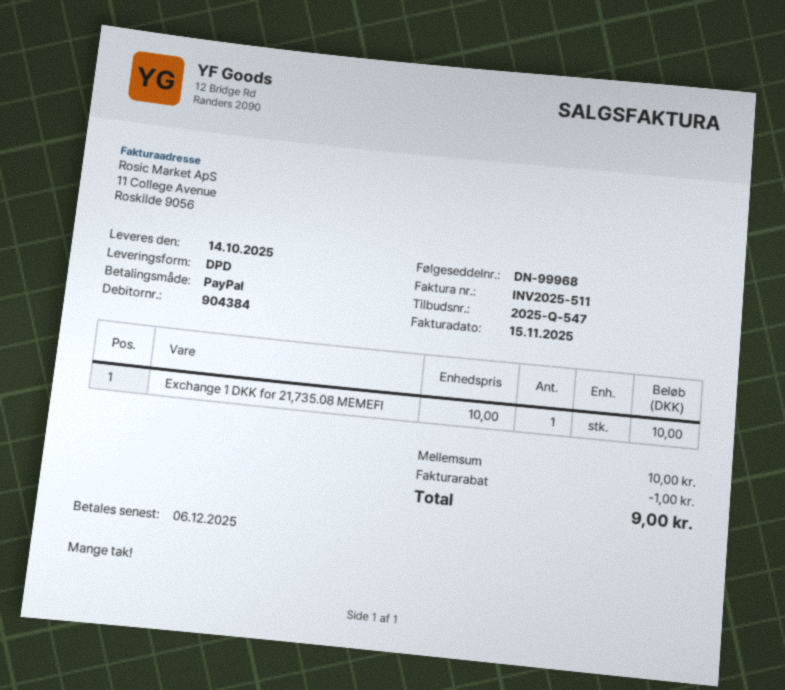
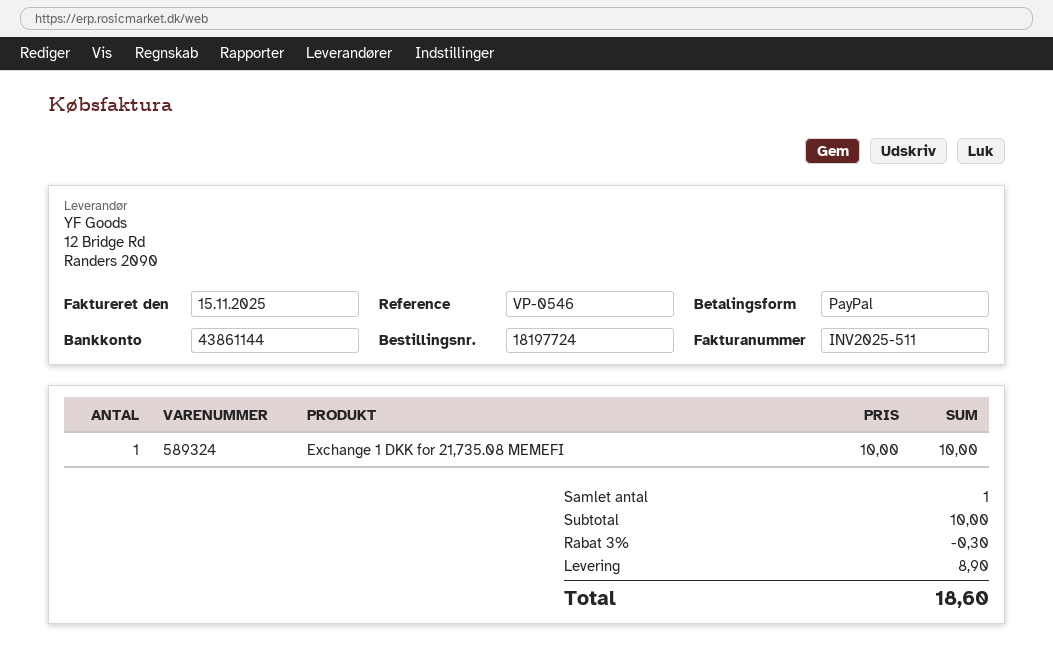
discount: 1.00 -> 0.30
shipping: none -> 8.90
total: 9.00 -> 18.60

